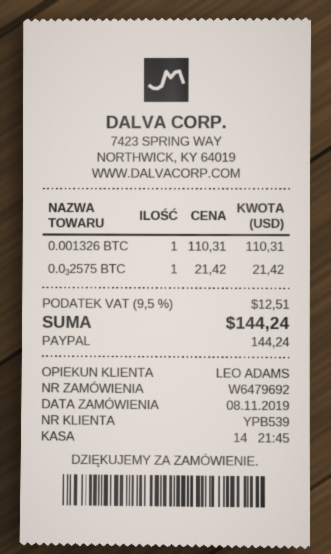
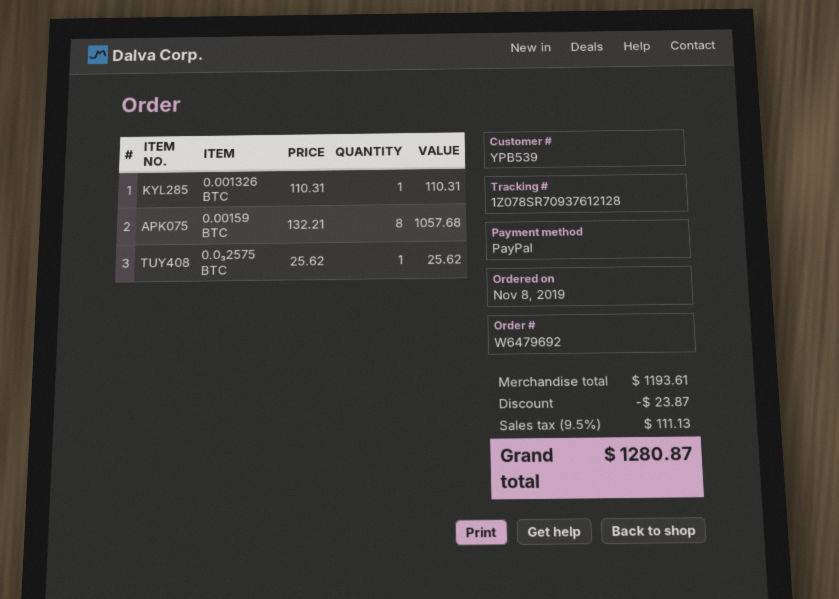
0.0₃2575 BTC: 1 x 21.42 = 21.42 -> 1 x 25.62 = 25.62
0.00159 BTC: none -> 8 x 132.21 = 1057.68
discount: none -> 23.87
tax: 9.5% = 12.51 -> 9.5% = 111.13
total: 144.24 -> 1280.87

